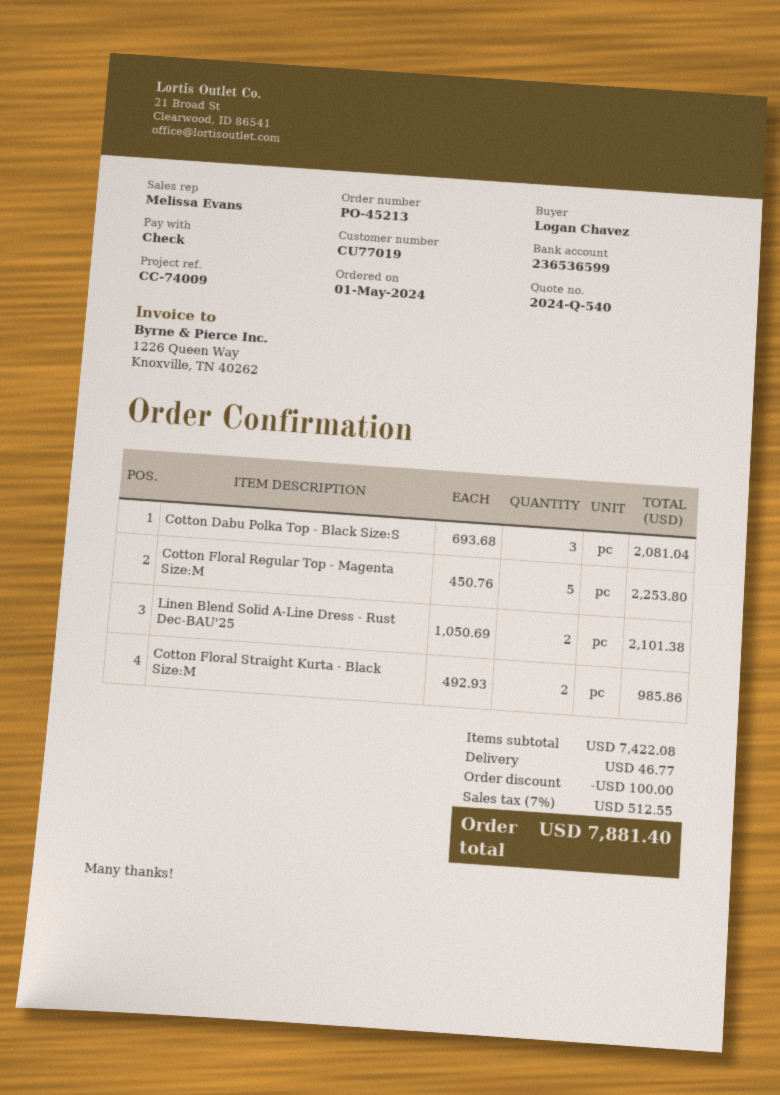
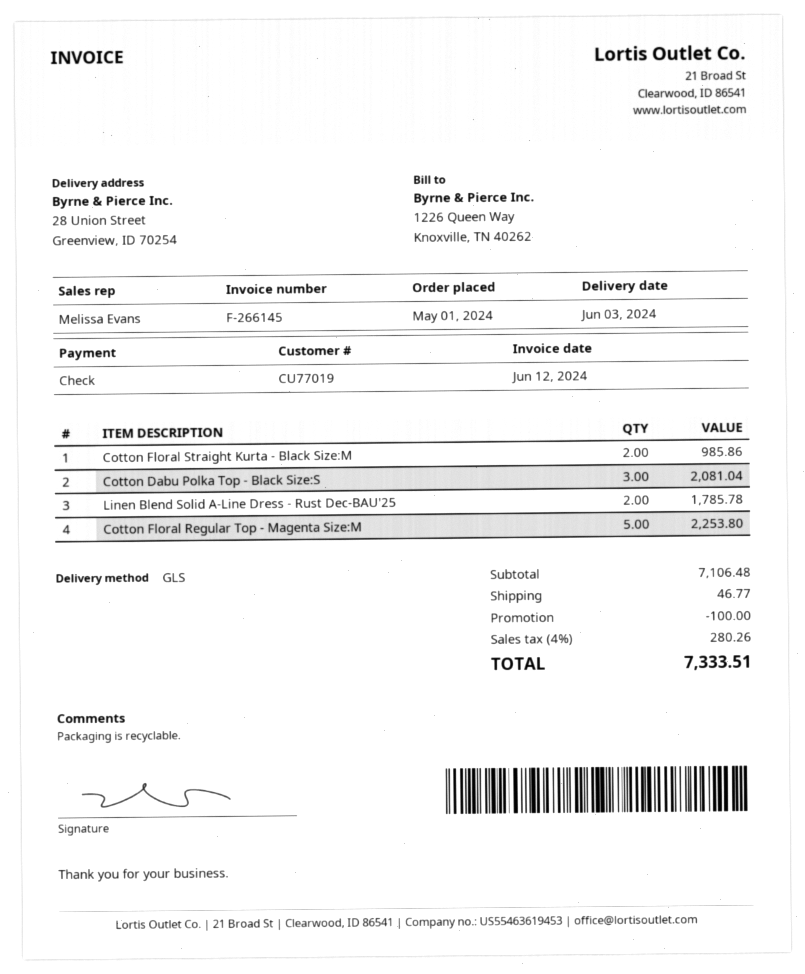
Linen Blend Solid A-Line Dress - Rust Dec-BAU'25: 2 for 2101.38 -> 2 for 1785.78
subtotal: 7422.08 -> 7106.48
tax: 7% = 512.55 -> 4% = 280.26
total: 7881.40 -> 7333.51

